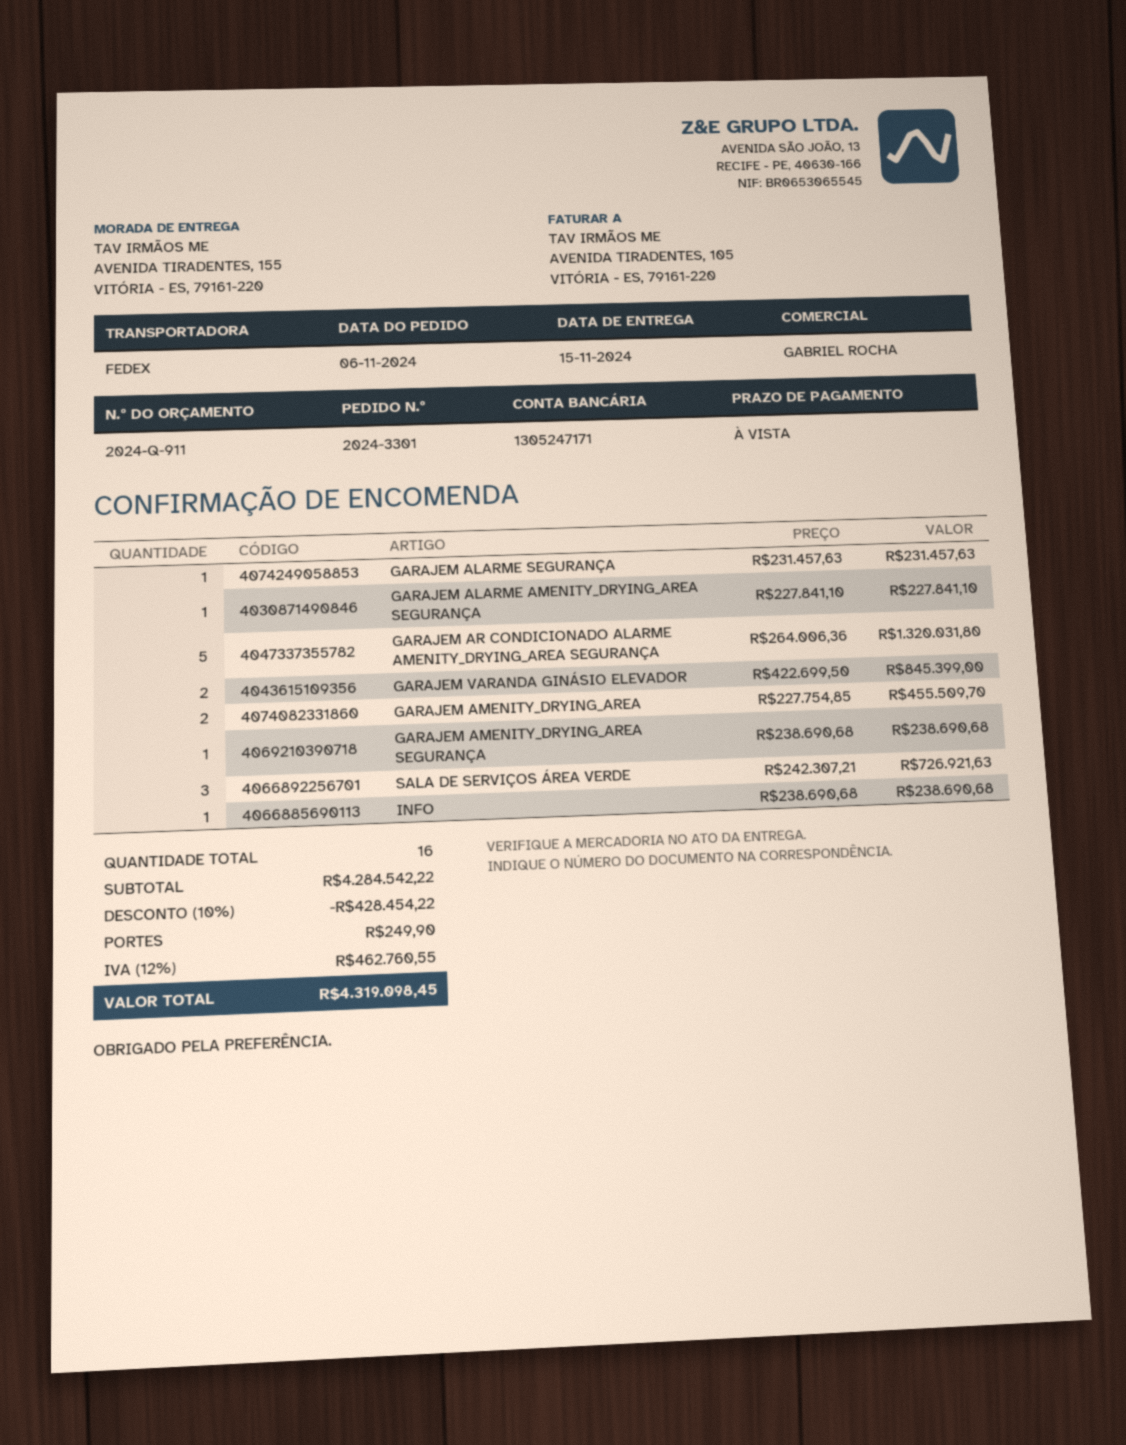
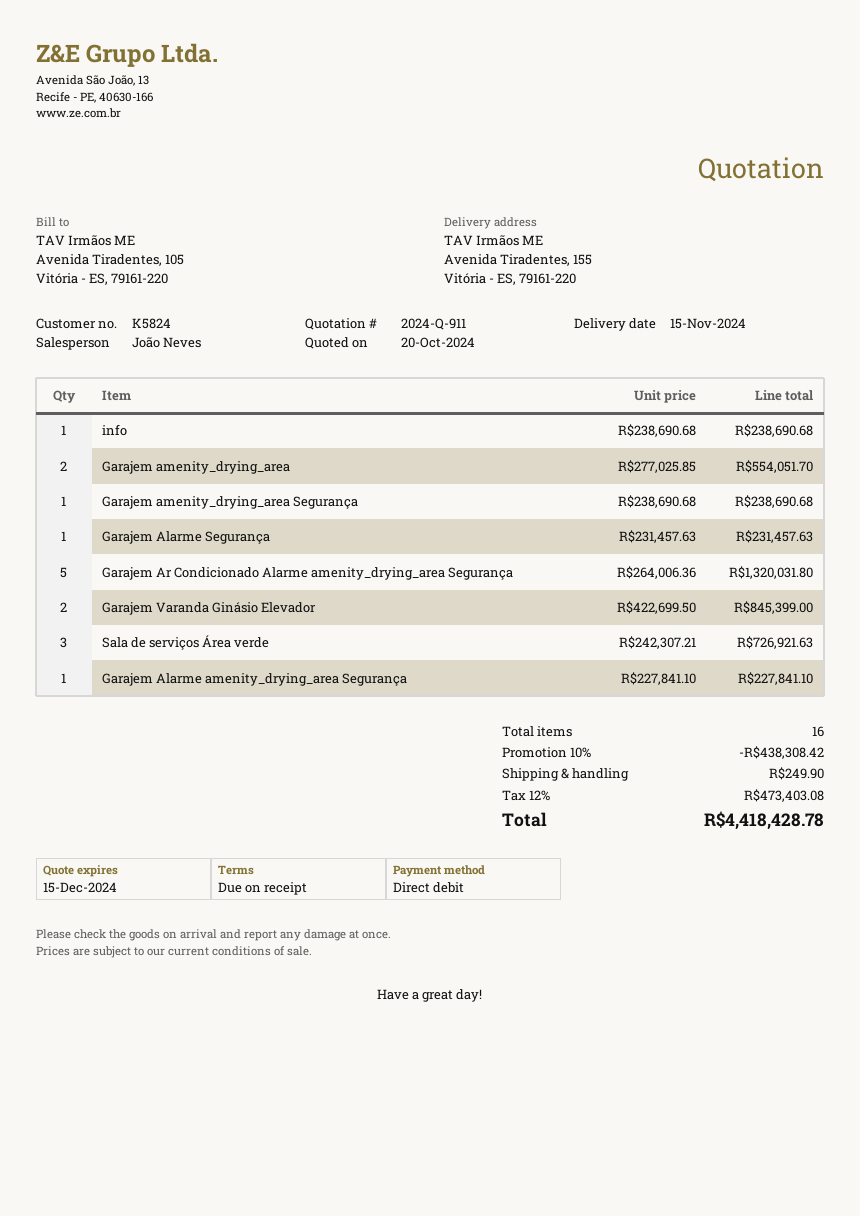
sales rep: GABRIEL ROCHA -> João Neves
GARAJEM AMENITY_DRYING_AREA: 2 x 227754.85 = 455509.70 -> 2 x 277025.85 = 554051.70
discount: 10% = 428454.22 -> 10% = 438308.42
tax: 12% = 462760.55 -> 12% = 473403.08
total: 4319098.45 -> 4418428.78

